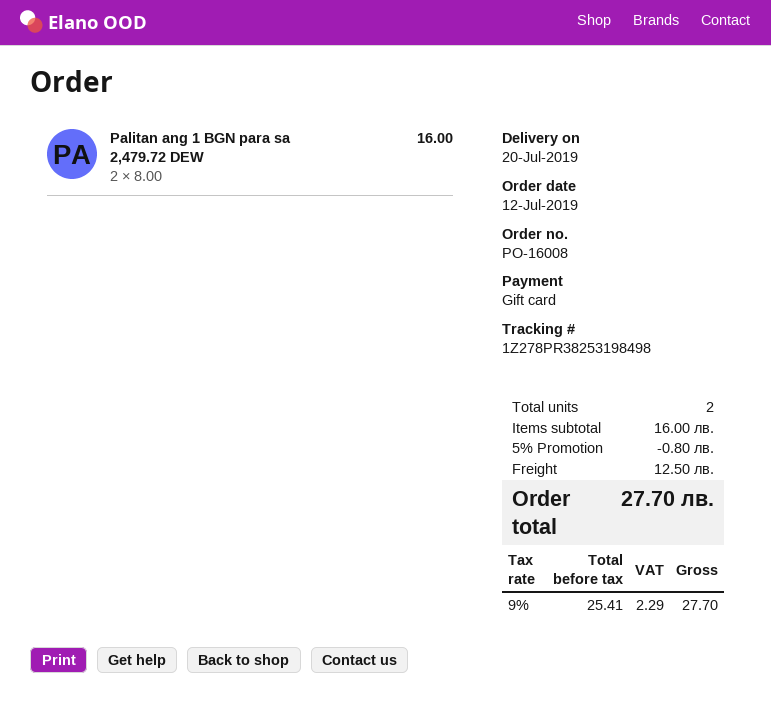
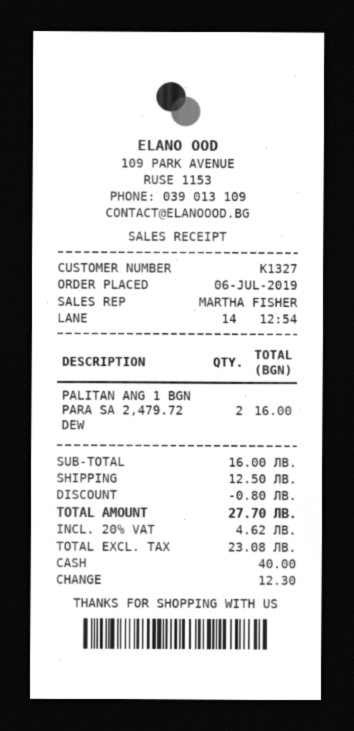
order date: 2019-07-12 -> 2019-07-06
payment method: gift card -> cash
net: 25.41 -> 23.08
tax: 9% = 2.29 -> 20% = 4.62

